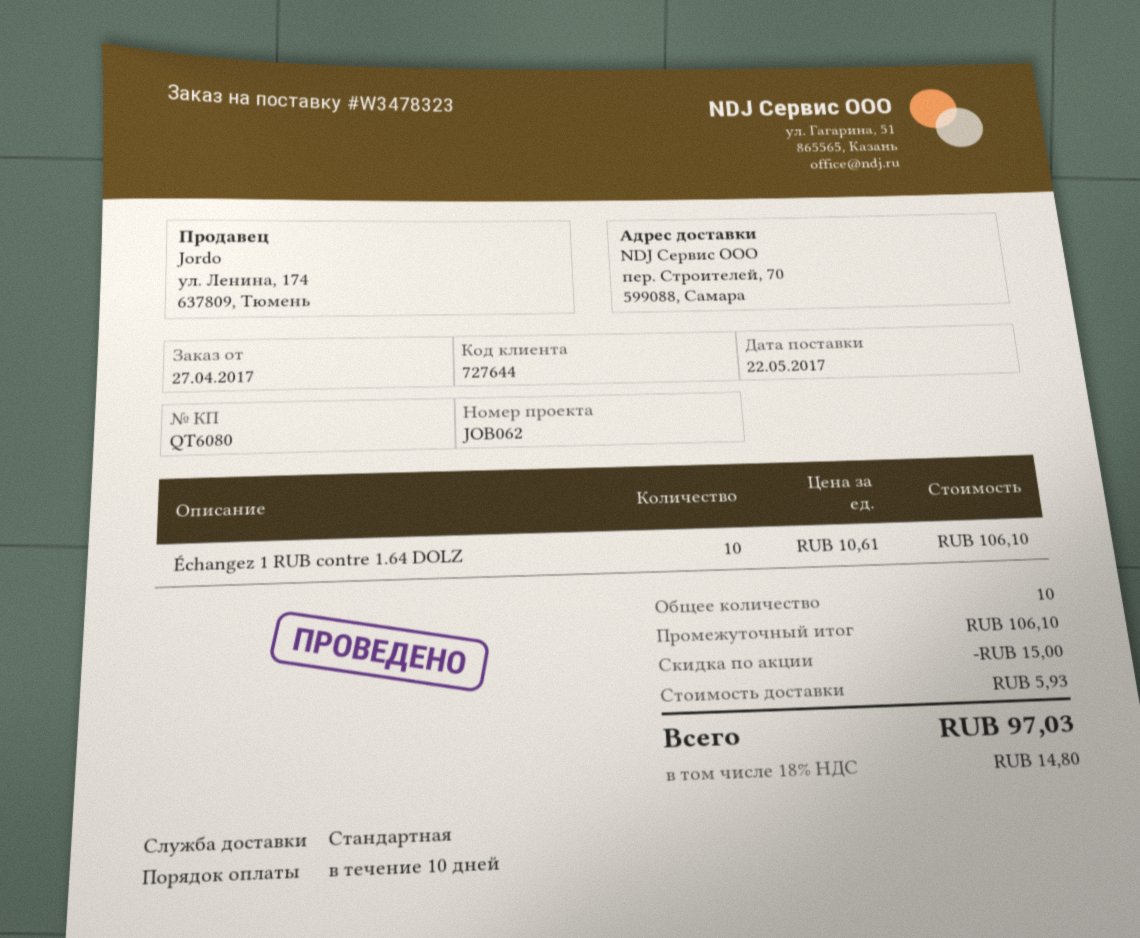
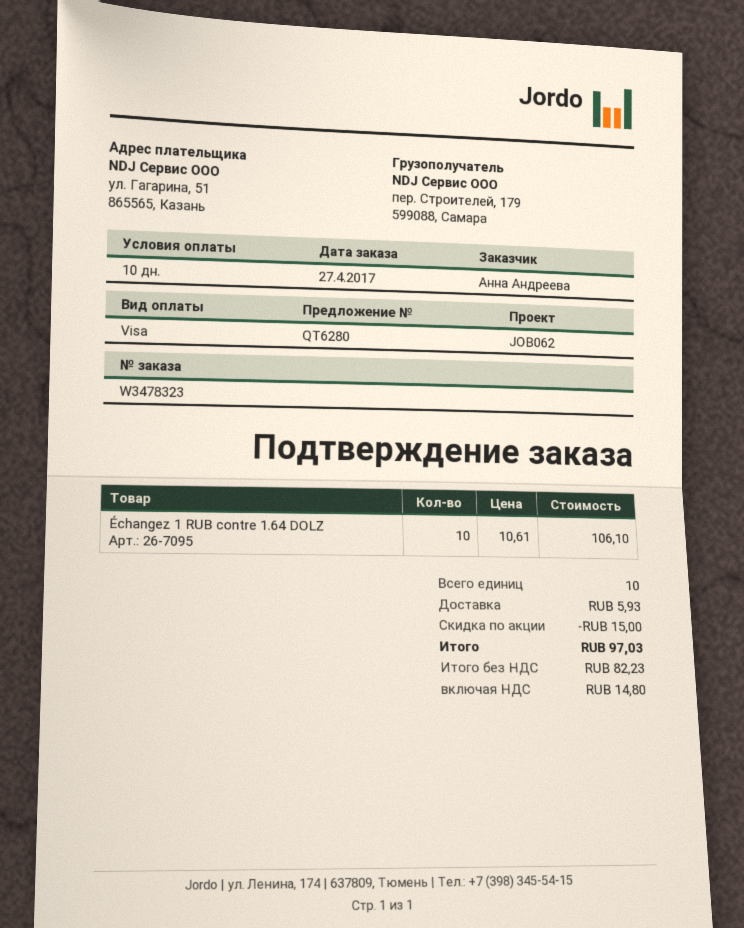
quote number: QT6080 -> QT6280
ship to: пер. Строителей, 70, 599088, Самара -> пер. Строителей, 179, 599088, Самара

